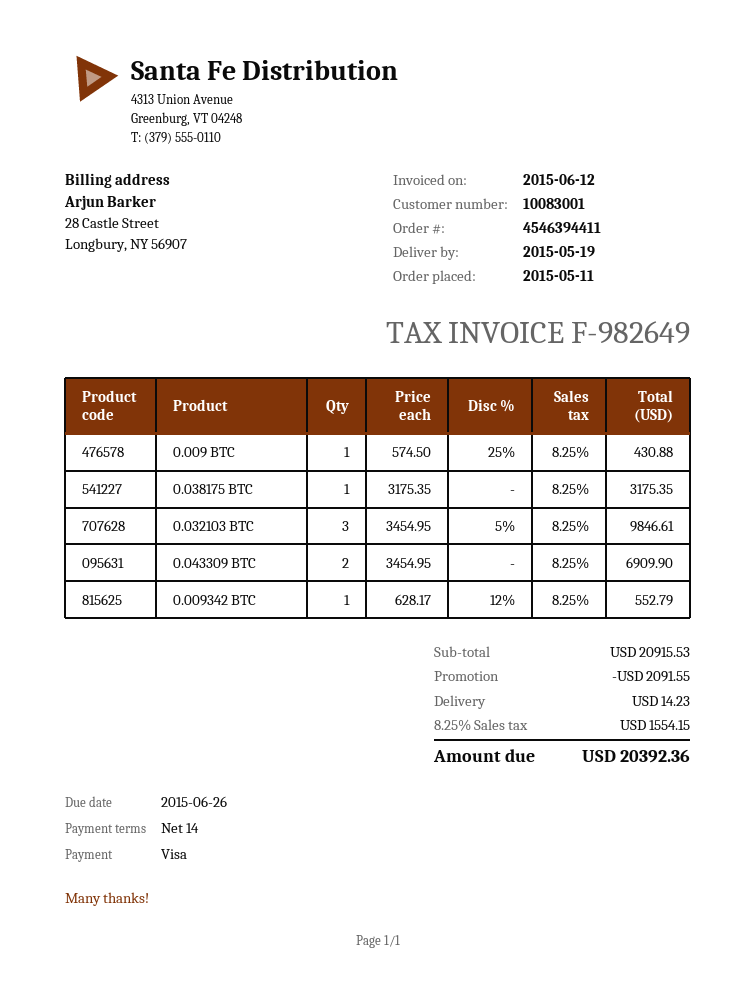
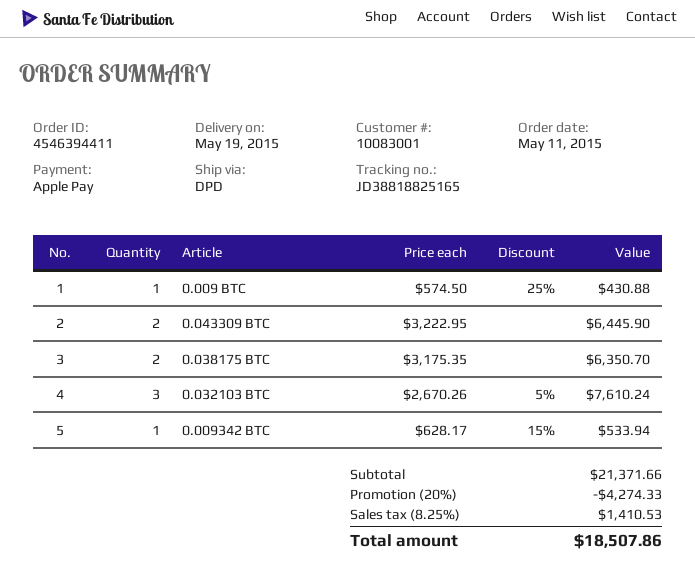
payment method: Visa -> Apple Pay
0.038175 BTC: 1 x 3175.35 = 3175.35 -> 2 x 3175.35 = 6350.70
0.032103 BTC: 3 x 3454.95 - 5% = 9846.61 -> 3 x 2670.26 - 5% = 7610.24
0.043309 BTC: 2 x 3454.95 = 6909.90 -> 2 x 3222.95 = 6445.90
0.009342 BTC: 1 x 628.17 - 12% = 552.79 -> 1 x 628.17 - 15% = 533.94
subtotal: 20915.53 -> 21371.66
discount: 2091.55 -> 4274.33
shipping: 14.23 -> none
tax: 8.25% = 1554.15 -> 8.25% = 1410.53
total: 20392.36 -> 18507.86

